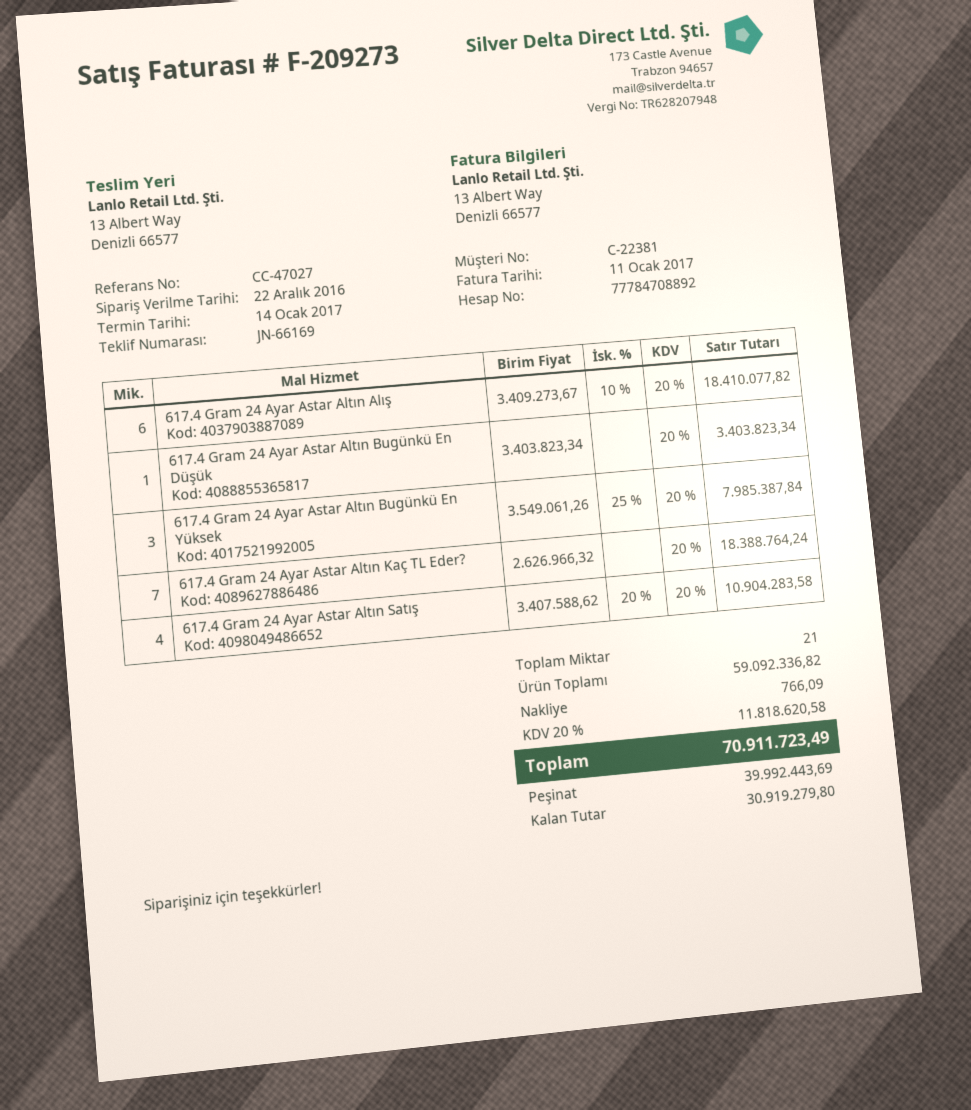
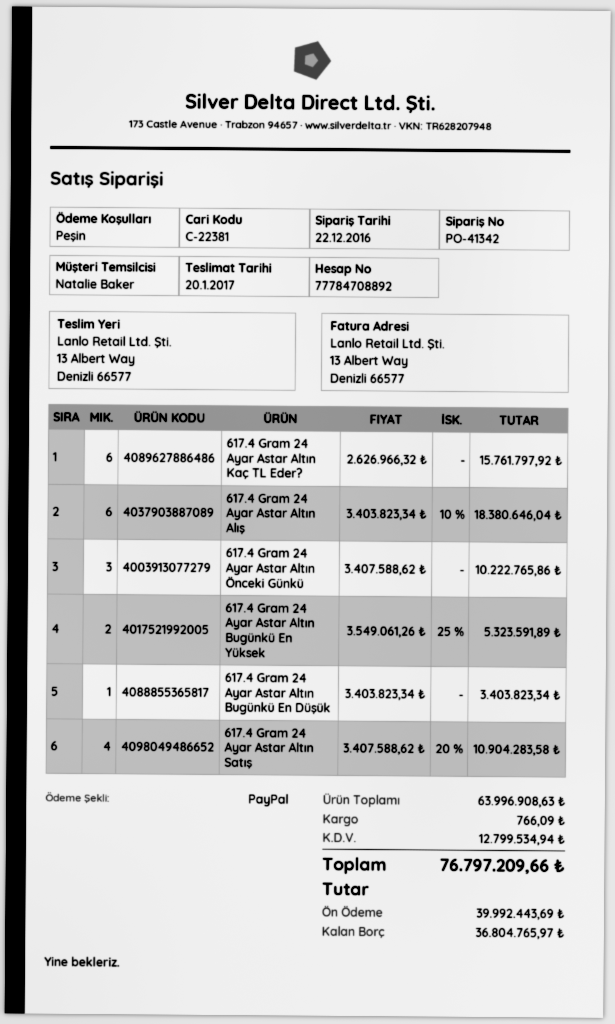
delivery date: 2017-01-14 -> 2017-01-20
617.4 Gram 24 Ayar Astar Altın Alış: 6 x 3409273.67 - 10% = 18410077.82 -> 6 x 3403823.34 - 10% = 18380646.04
617.4 Gram 24 Ayar Astar Altın Bugünkü En Yüksek: 3 x 3549061.26 - 25% = 7985387.84 -> 2 x 3549061.26 - 25% = 5323591.89
617.4 Gram 24 Ayar Astar Altın Kaç TL Eder?: 7 x 2626966.32 = 18388764.24 -> 6 x 2626966.32 = 15761797.92
617.4 Gram 24 Ayar Astar Altın Önceki Günkü: none -> 3 x 3407588.62 = 10222765.86
subtotal: 59092336.82 -> 63996908.63
tax: 11818620.58 -> 12799534.94
total: 70911723.49 -> 76797209.66
balance: 30919279.80 -> 36804765.97

